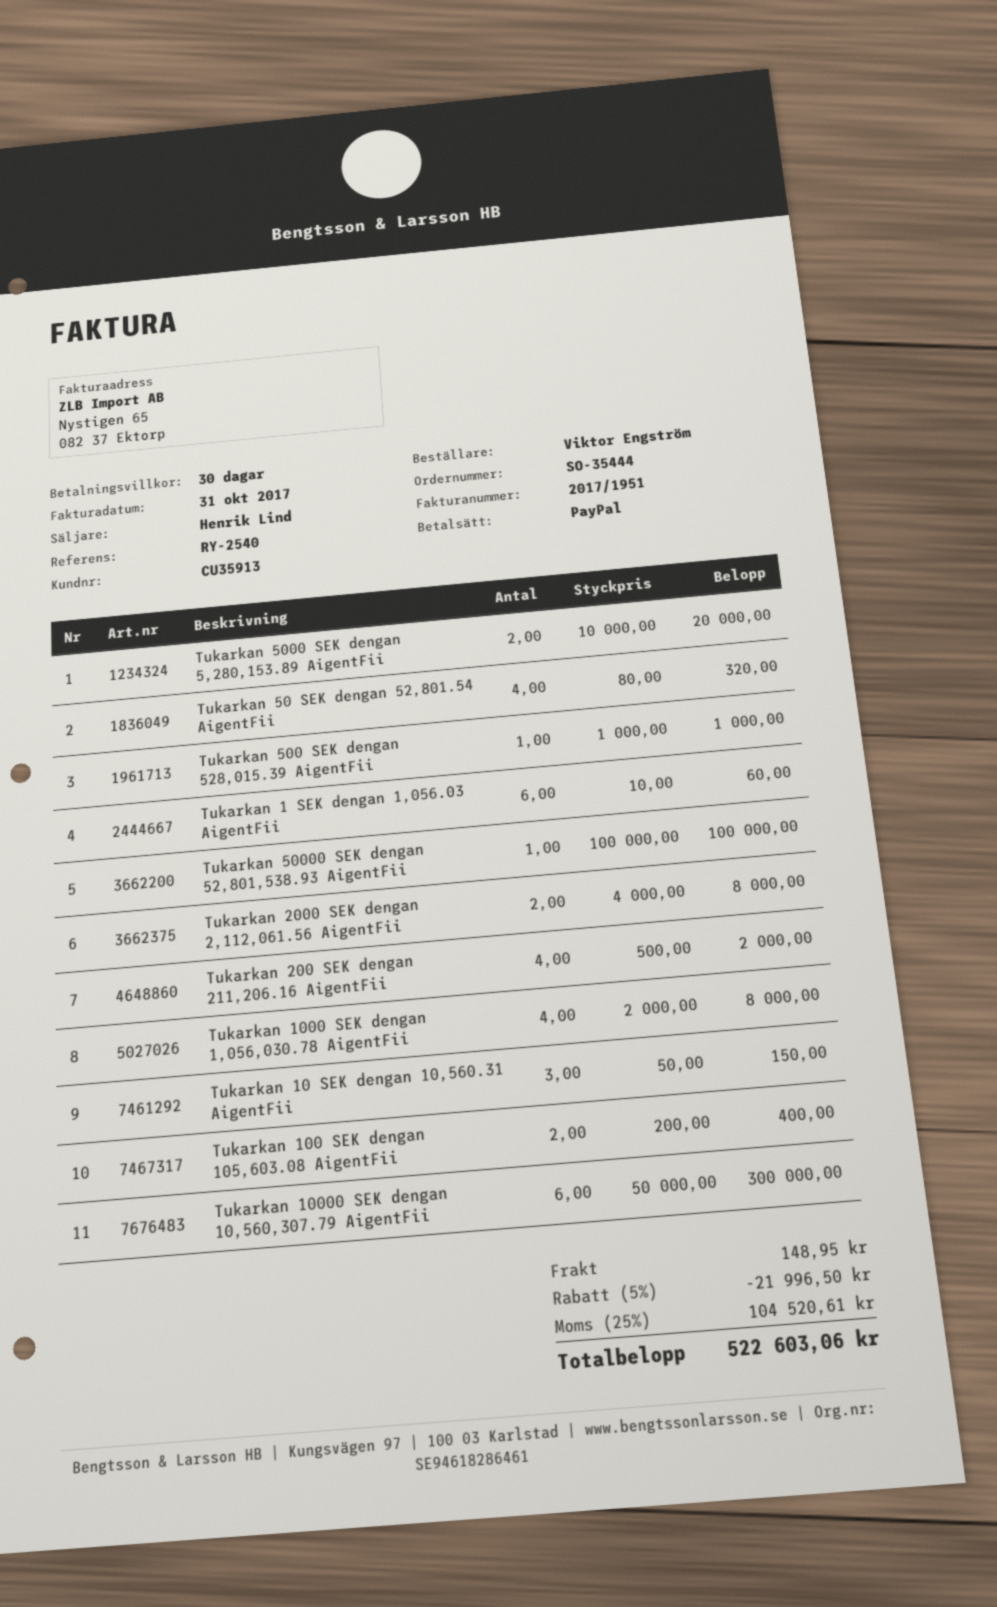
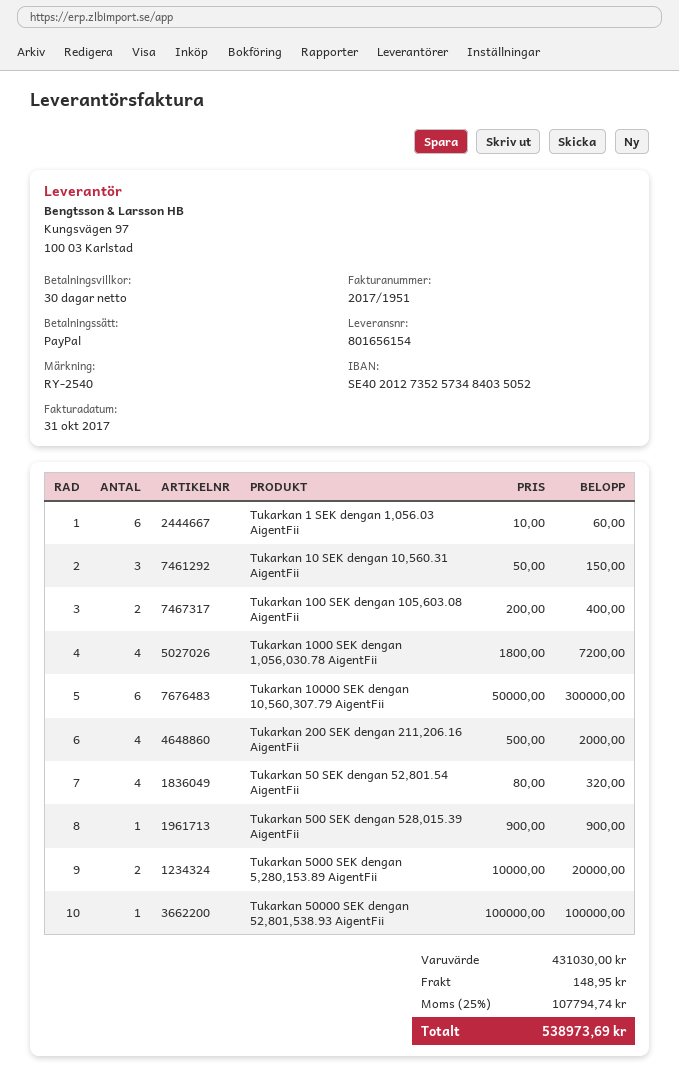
Tukarkan 500 SEK dengan 528,015.39 AigentFii: 1 x 1000.00 = 1000.00 -> 1 x 900.00 = 900.00
Tukarkan 2000 SEK dengan 2,112,061.56 AigentFii: 2 x 4000.00 = 8000.00 -> none
Tukarkan 1000 SEK dengan 1,056,030.78 AigentFii: 4 x 2000.00 = 8000.00 -> 4 x 1800.00 = 7200.00
discount: 5% = 21996.50 -> none
tax: 25% = 104520.61 -> 25% = 107794.74
total: 522603.06 -> 538973.69

